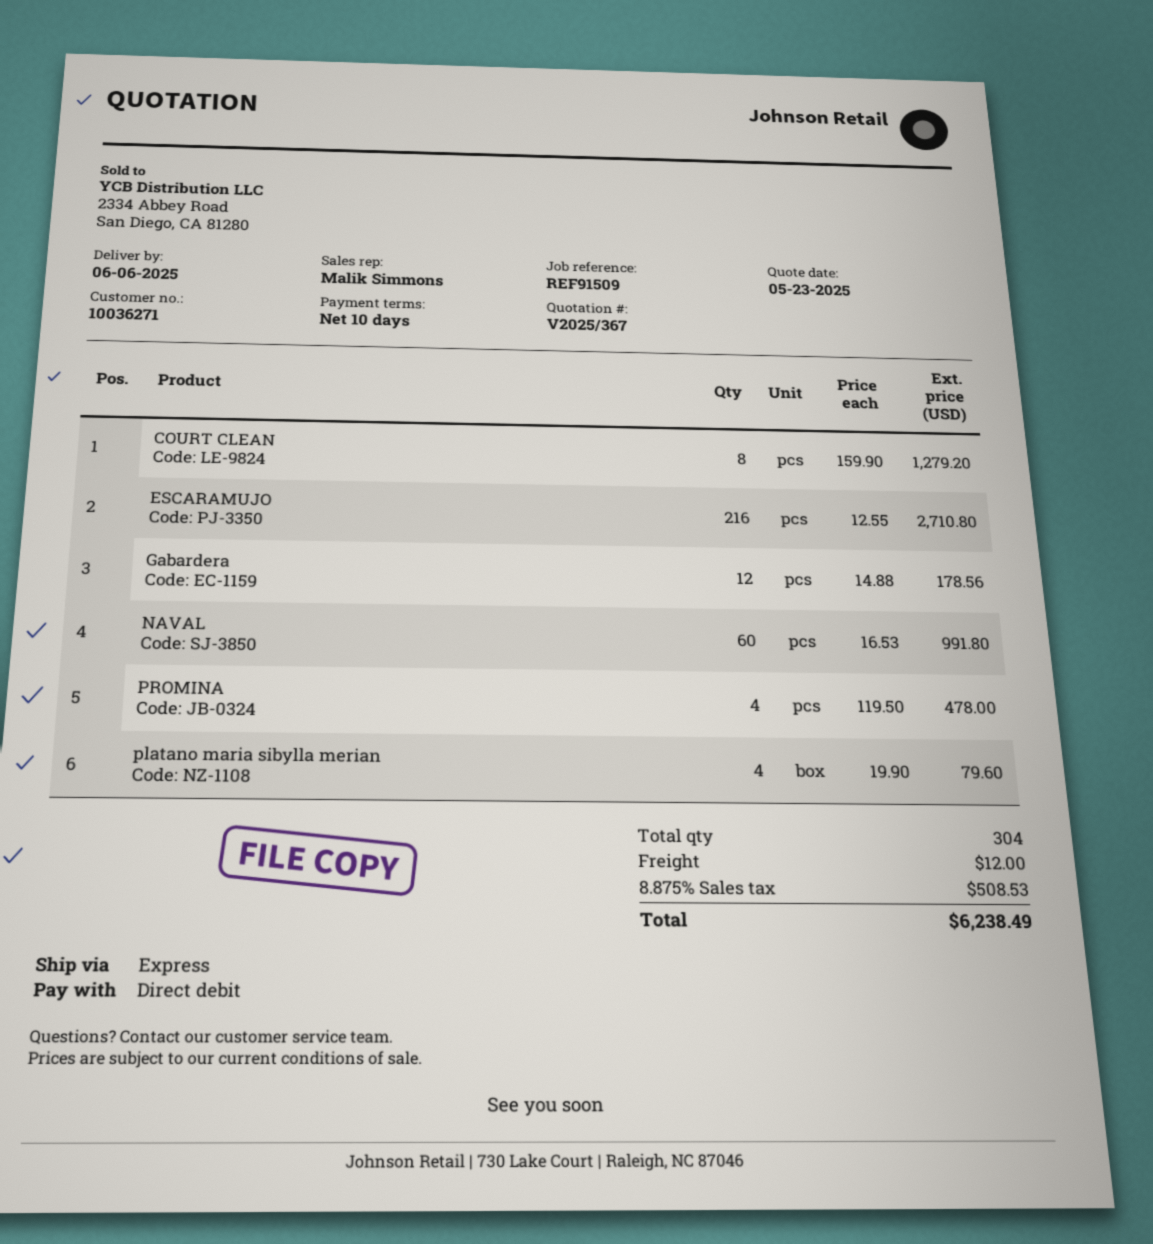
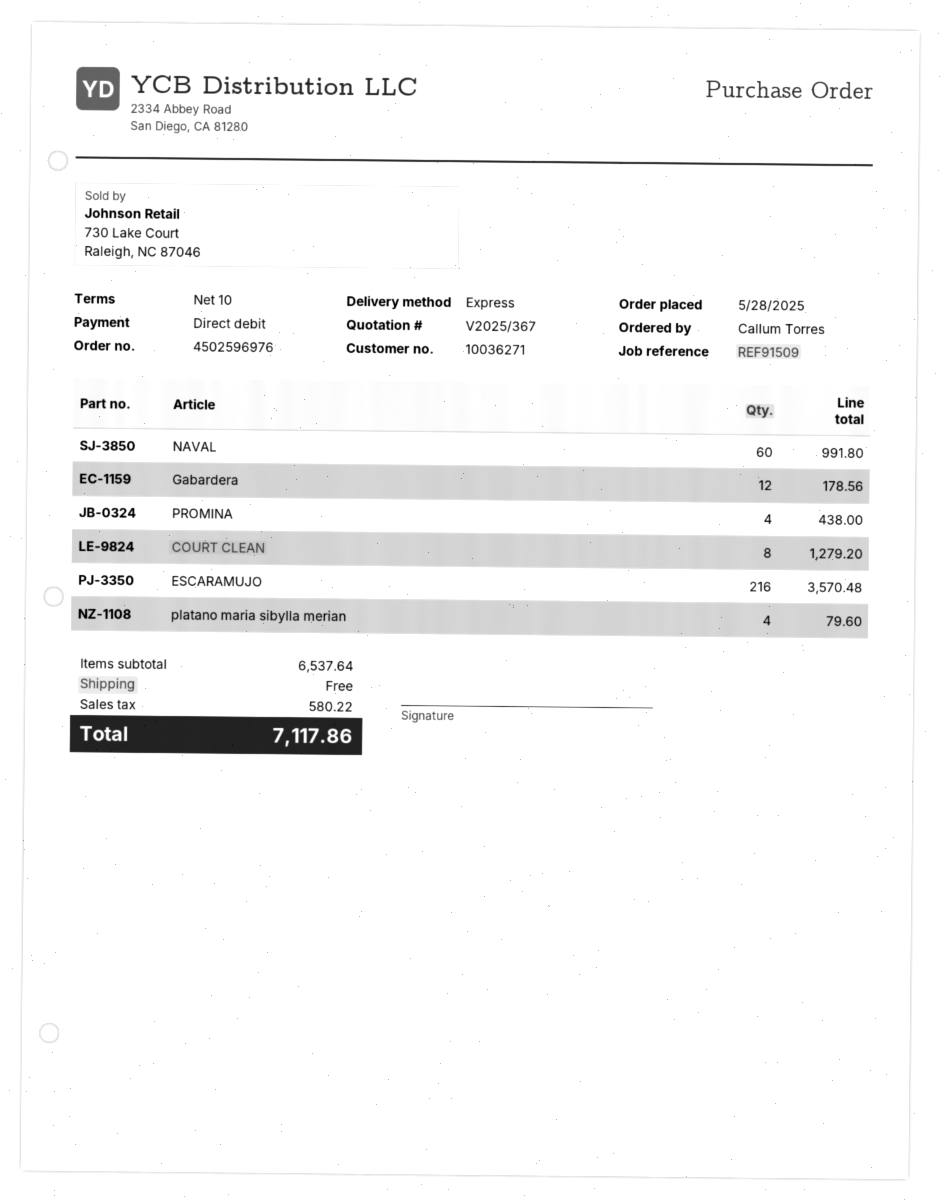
ESCARAMUJO: 216 for 2710.80 -> 216 for 3570.48
PROMINA: 4 for 478.00 -> 4 for 438.00
shipping: 12.00 -> 0.00
tax: 508.53 -> 580.22
total: 6238.49 -> 7117.86

